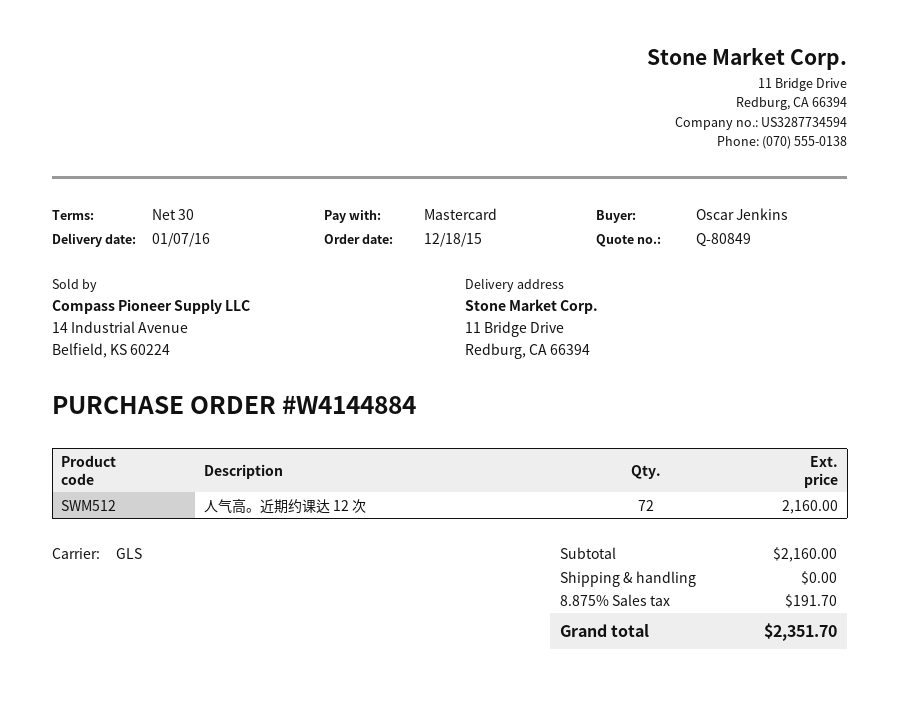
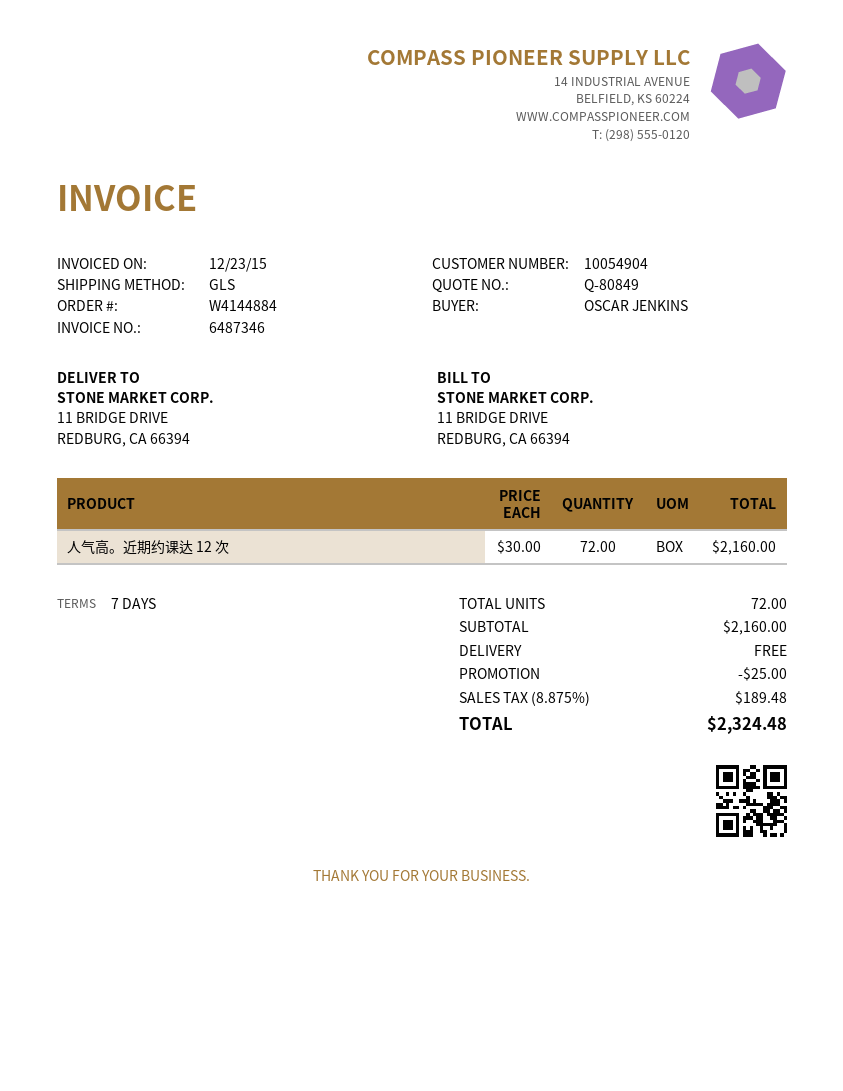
payment terms: 30 days -> 7 days
discount: none -> 25.00
tax: 8.875% = 191.70 -> 8.875% = 189.48
total: 2351.70 -> 2324.48

